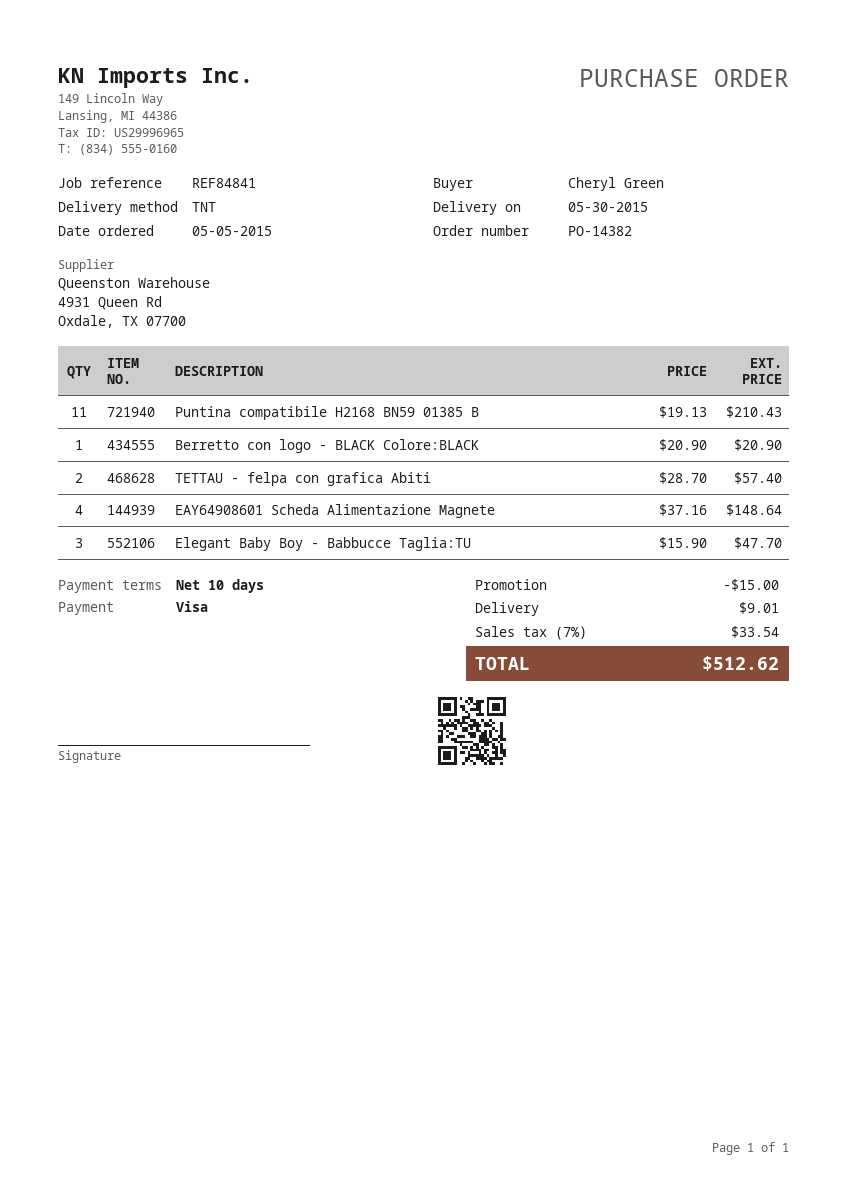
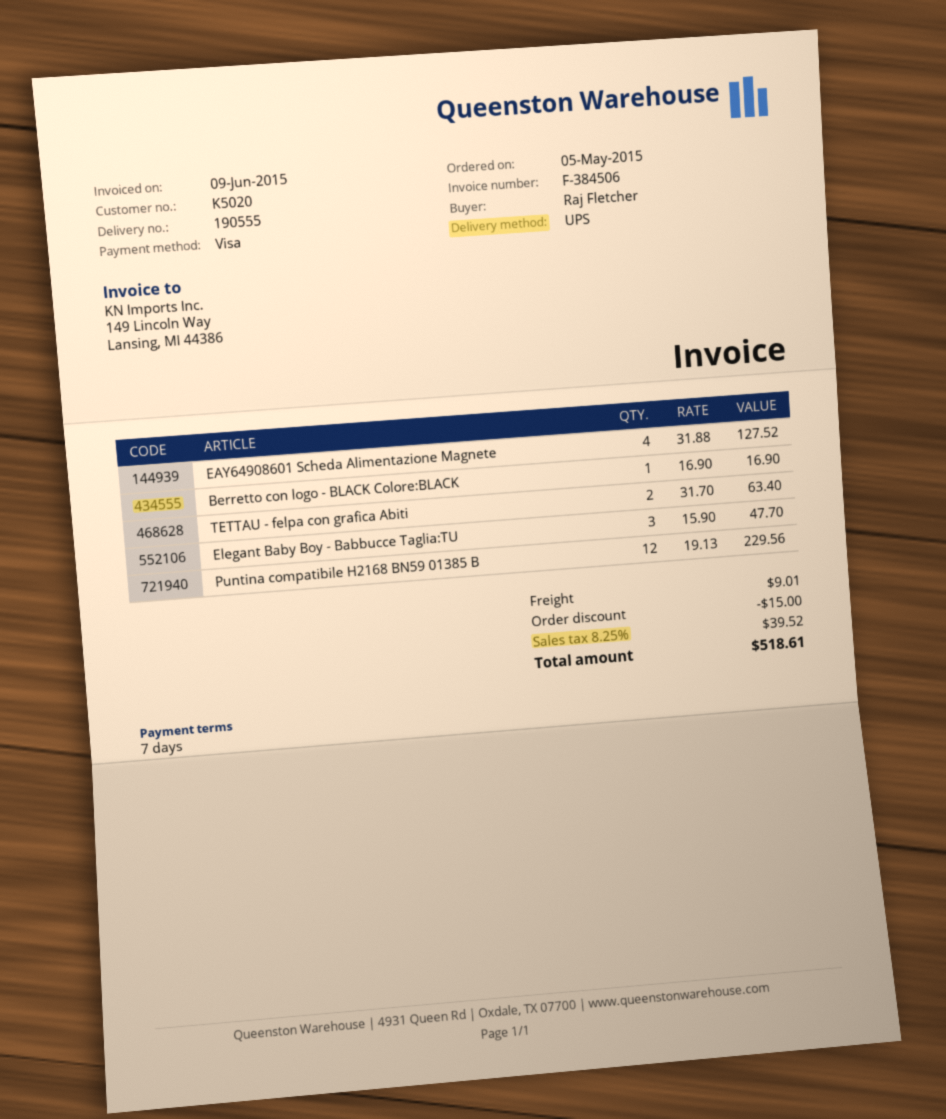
payment terms: 10 days -> 7 days
ordered by: Cheryl Green -> Raj Fletcher
shipping method: TNT -> UPS
Puntina compatibile H2168 BN59 01385 B: 11 x 19.13 = 210.43 -> 12 x 19.13 = 229.56
Berretto con logo - BLACK Colore:BLACK: 1 x 20.90 = 20.90 -> 1 x 16.90 = 16.90
TETTAU - felpa con grafica Abiti: 2 x 28.70 = 57.40 -> 2 x 31.70 = 63.40
EAY64908601 Scheda Alimentazione Magnete: 4 x 37.16 = 148.64 -> 4 x 31.88 = 127.52
tax: 7% = 33.54 -> 8.25% = 39.52
total: 512.62 -> 518.61

